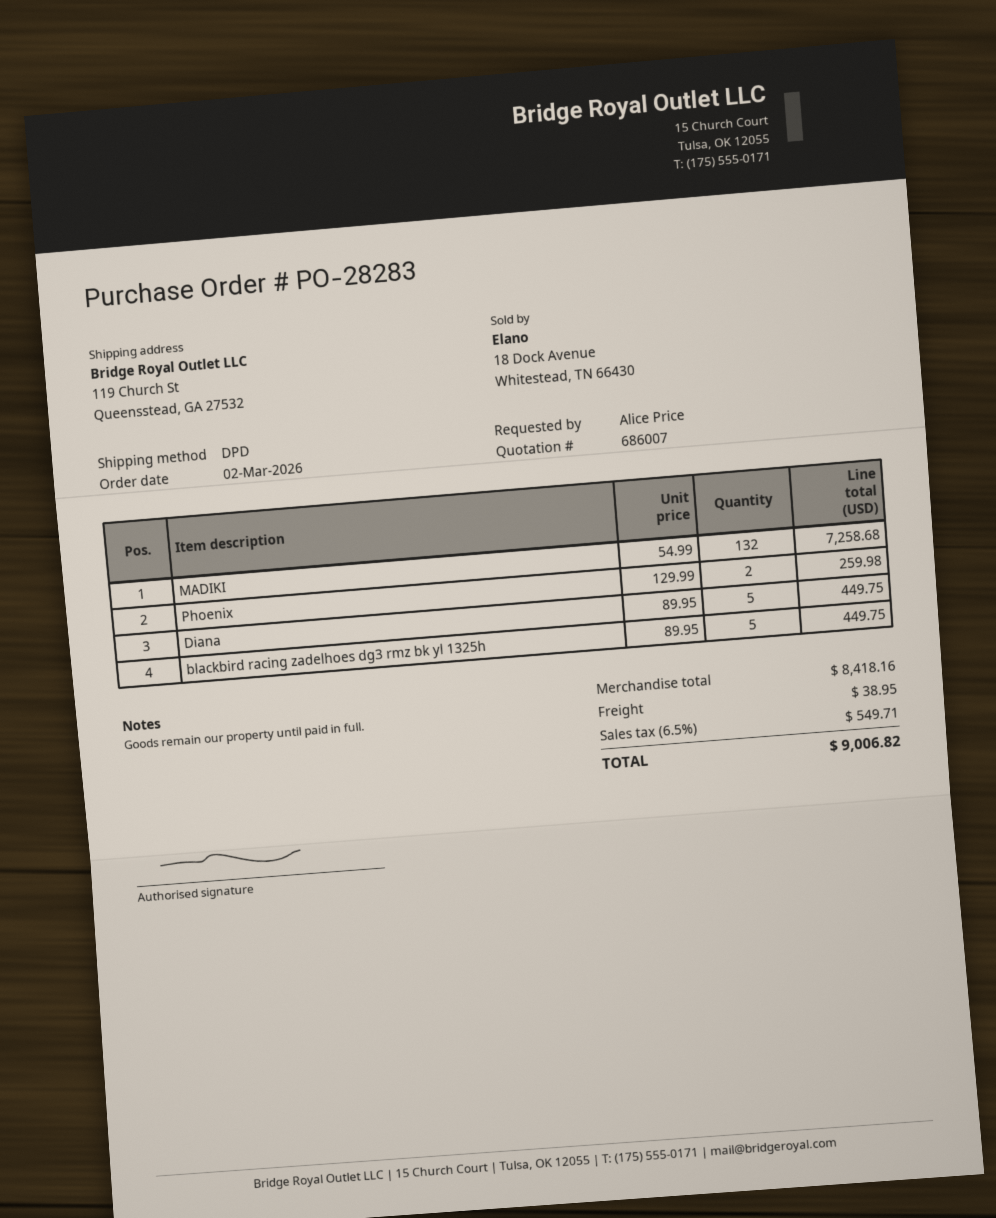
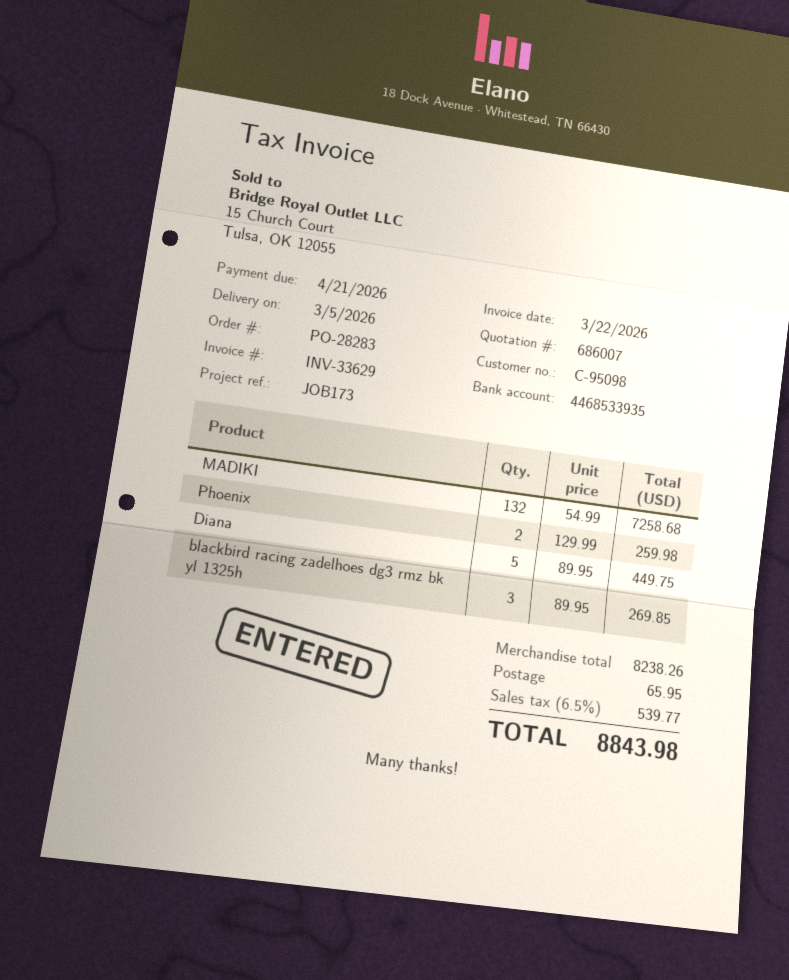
blackbird racing zadelhoes dg3 rmz bk yl 1325h: 5 x 89.95 = 449.75 -> 3 x 89.95 = 269.85
subtotal: 8418.16 -> 8238.26
shipping: 38.95 -> 65.95
tax: 6.5% = 549.71 -> 6.5% = 539.77
total: 9006.82 -> 8843.98

